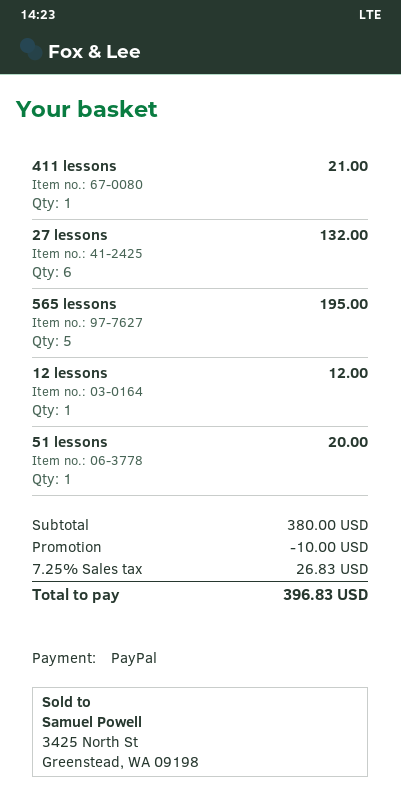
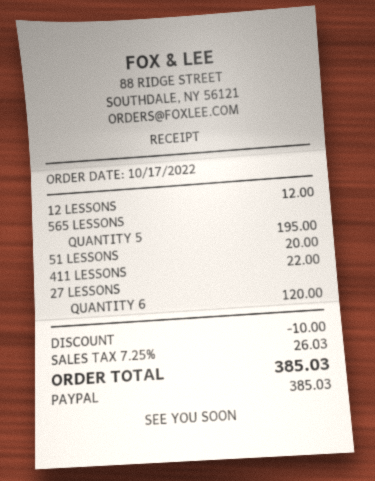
411 lessons: 1 for 21.00 -> 1 for 22.00
27 lessons: 6 for 132.00 -> 6 for 120.00
tax: 7.25% = 26.83 -> 7.25% = 26.03
total: 396.83 -> 385.03

